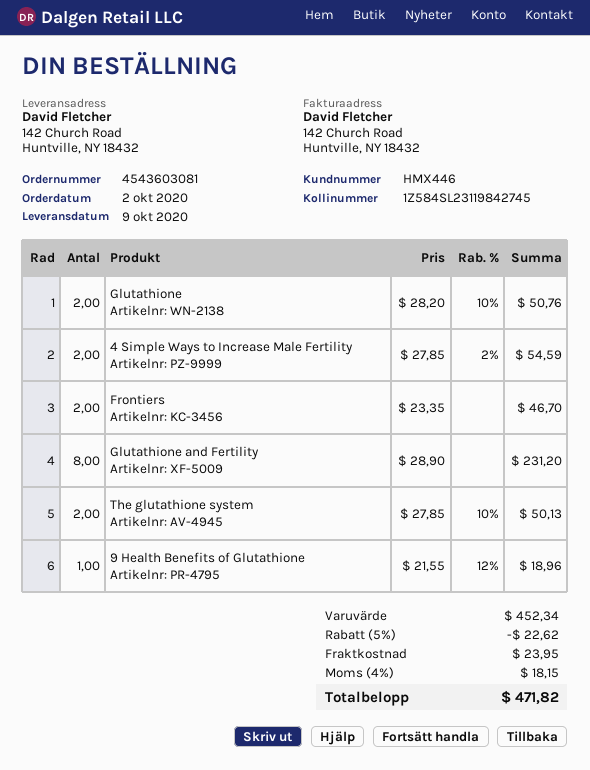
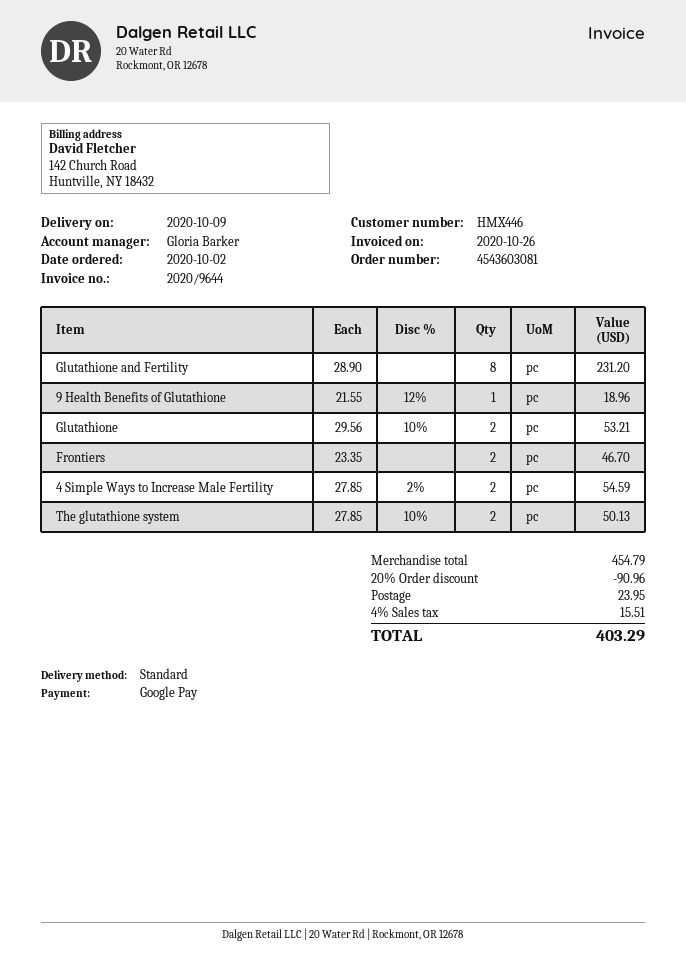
Glutathione: 2 x 28.20 - 10% = 50.76 -> 2 x 29.56 - 10% = 53.21
subtotal: 452.34 -> 454.79
discount: 5% = 22.62 -> 20% = 90.96
tax: 4% = 18.15 -> 4% = 15.51
total: 471.82 -> 403.29

